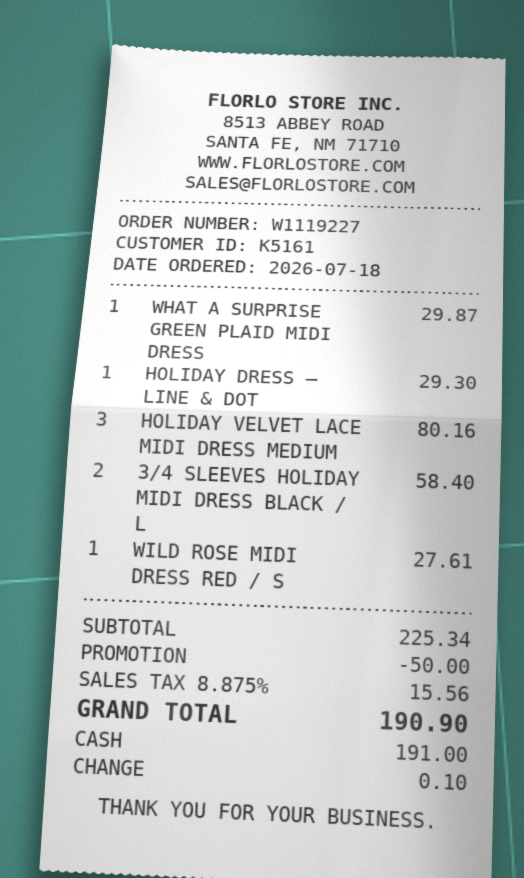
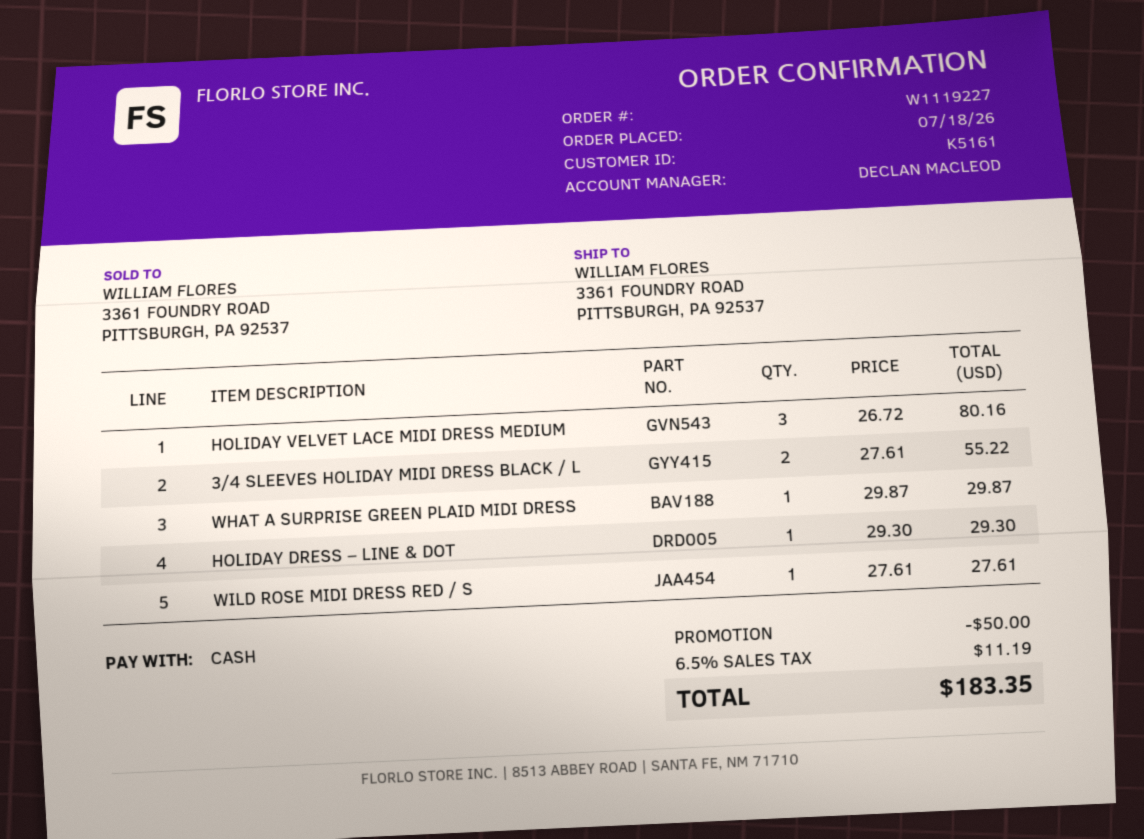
3/4 SLEEVES HOLIDAY MIDI DRESS BLACK / L: 2 for 58.40 -> 2 for 55.22
tax: 8.875% = 15.56 -> 6.5% = 11.19
total: 190.90 -> 183.35

